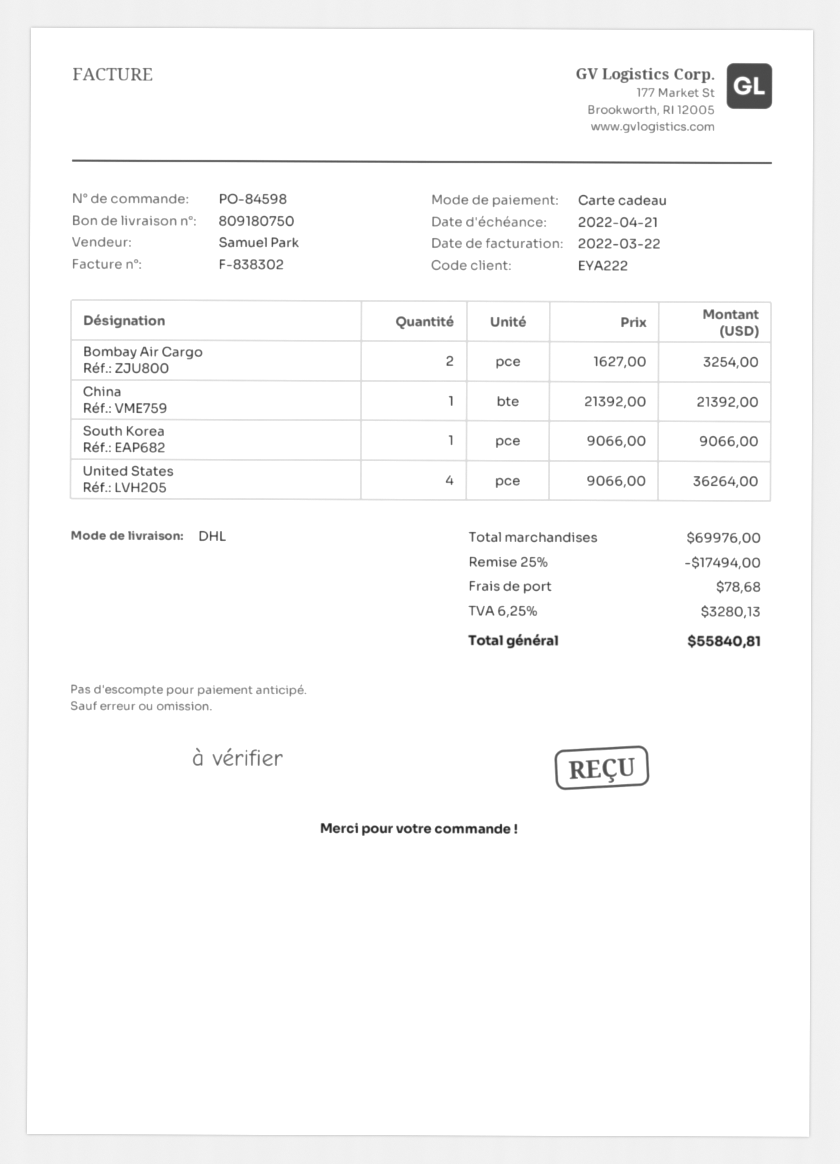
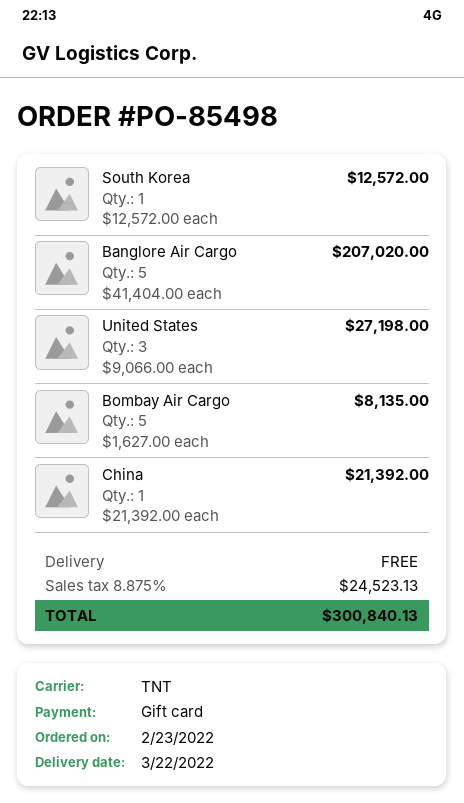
order number: PO-84598 -> PO-85498
shipping method: DHL -> TNT
Bombay Air Cargo: 2 x 1627.00 = 3254.00 -> 5 x 1627.00 = 8135.00
South Korea: 1 x 9066.00 = 9066.00 -> 1 x 12572.00 = 12572.00
United States: 4 x 9066.00 = 36264.00 -> 3 x 9066.00 = 27198.00
Banglore Air Cargo: none -> 5 x 41404.00 = 207020.00
discount: 25% = 17494.00 -> none
shipping: 78.68 -> 0.00
tax: 6.25% = 3280.13 -> 8.875% = 24523.13
total: 55840.81 -> 300840.13

